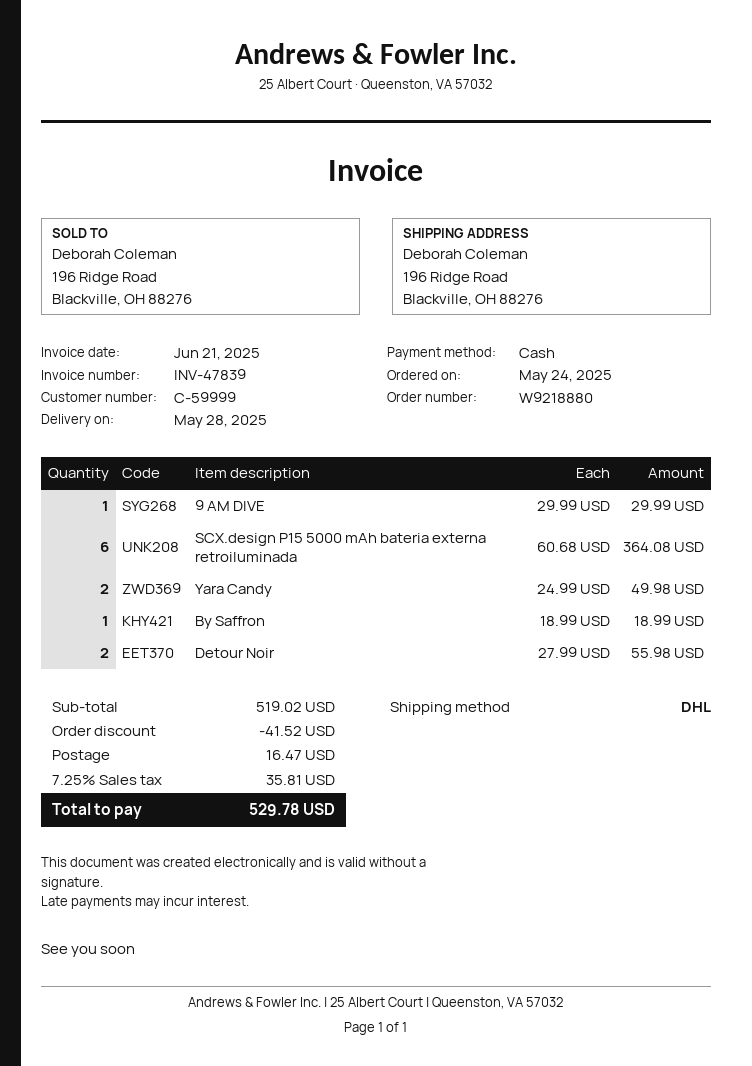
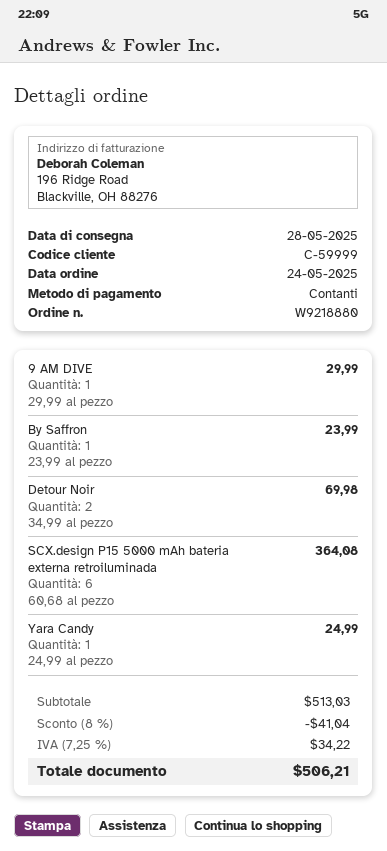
Yara Candy: 2 x 24.99 = 49.98 -> 1 x 24.99 = 24.99
By Saffron: 1 x 18.99 = 18.99 -> 1 x 23.99 = 23.99
Detour Noir: 2 x 27.99 = 55.98 -> 2 x 34.99 = 69.98
subtotal: 519.02 -> 513.03
discount: 41.52 -> 41.04
shipping: 16.47 -> none
tax: 7.25% = 35.81 -> 7.25% = 34.22
total: 529.78 -> 506.21

